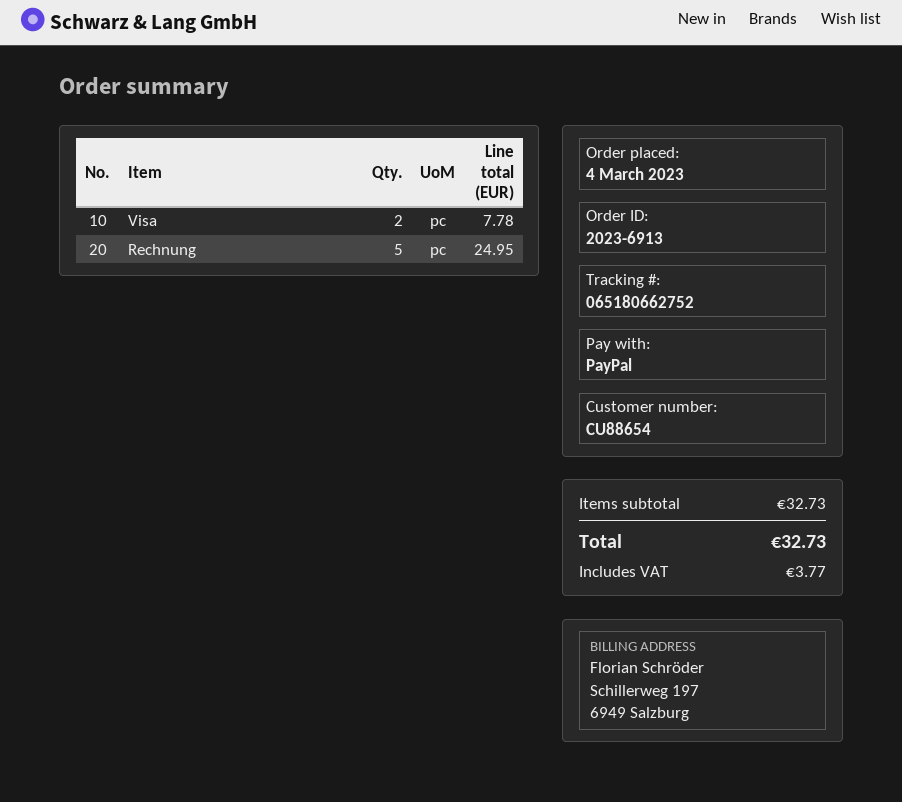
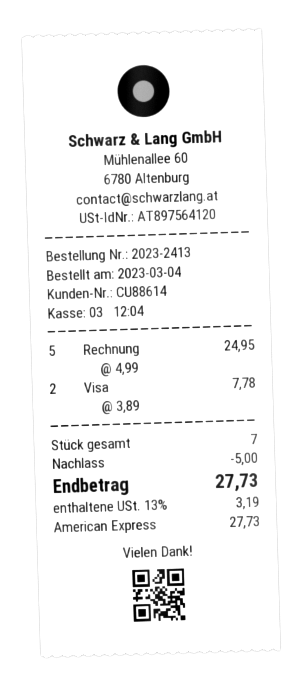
order number: 2023-6913 -> 2023-2413
customer number: CU88654 -> CU88614
payment method: PayPal -> American Express
discount: none -> 5.00
tax: 3.77 -> 3.19
total: 32.73 -> 27.73

